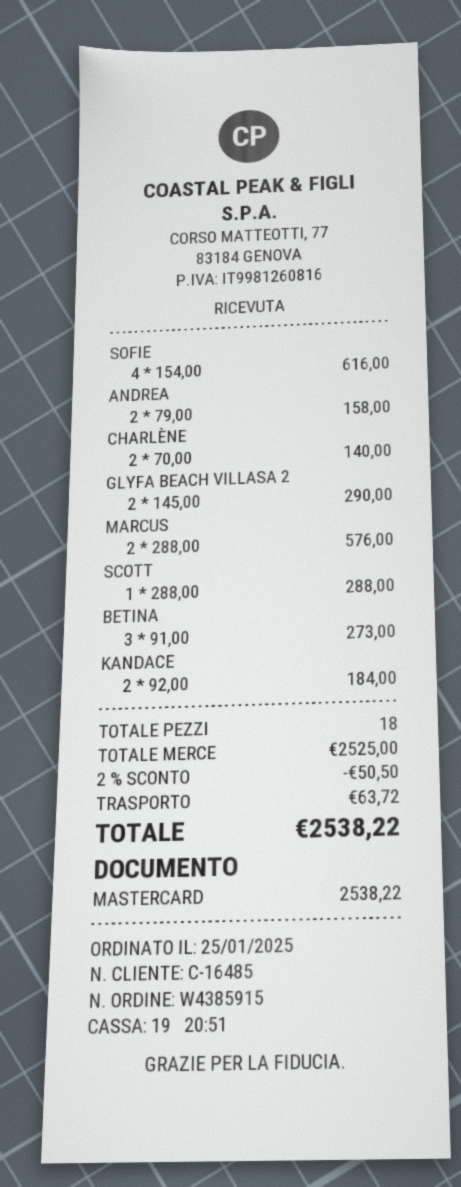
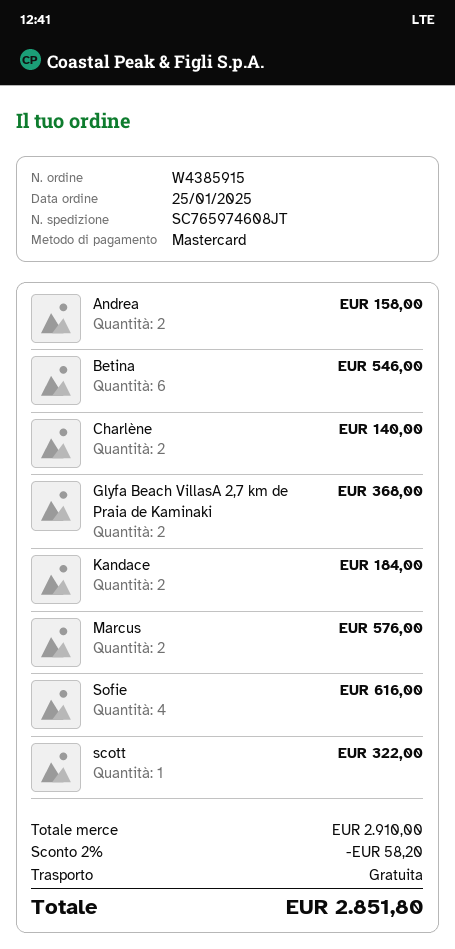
GLYFA BEACH VILLASA 2: 2 for 290.00 -> 2 for 368.00
SCOTT: 1 for 288.00 -> 1 for 322.00
BETINA: 3 for 273.00 -> 6 for 546.00
subtotal: 2525.00 -> 2910.00
discount: 2% = 50.50 -> 2% = 58.20
shipping: 63.72 -> 0.00
total: 2538.22 -> 2851.80

